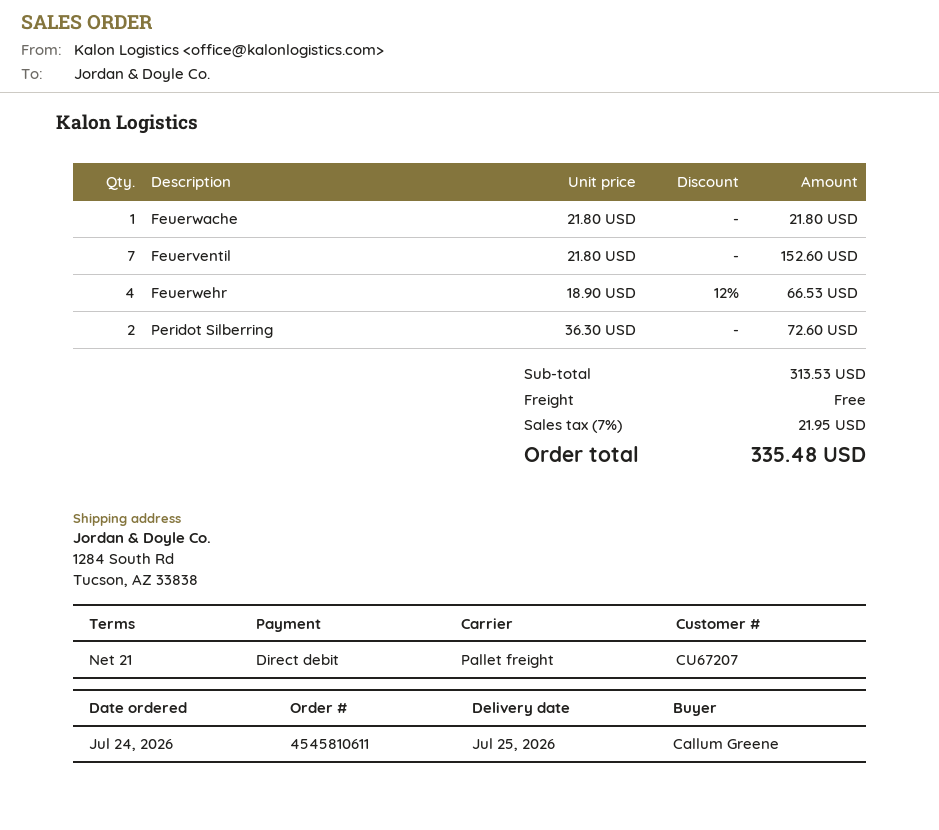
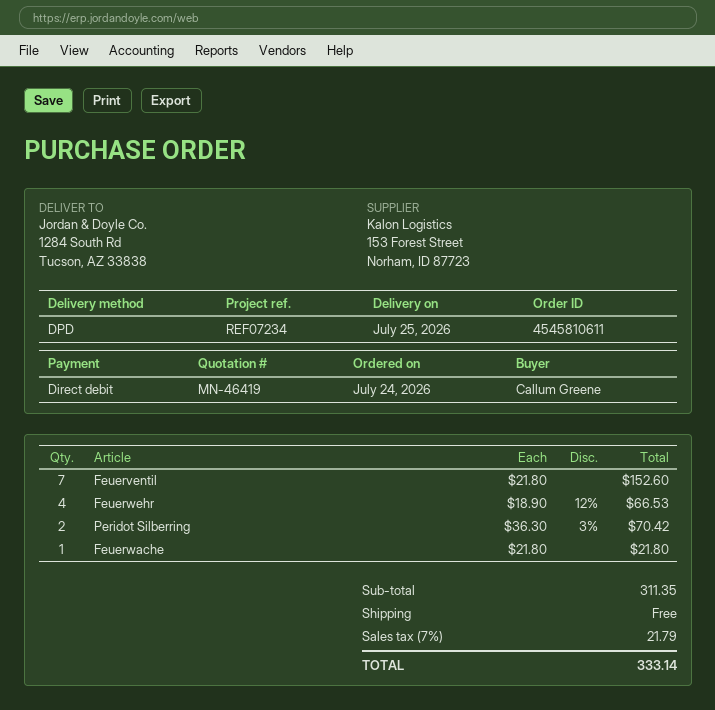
shipping method: pallet freight -> DPD
Peridot Silberring: 2 x 36.30 = 72.60 -> 2 x 36.30 - 3% = 70.42
subtotal: 313.53 -> 311.35
tax: 7% = 21.95 -> 7% = 21.79
total: 335.48 -> 333.14

